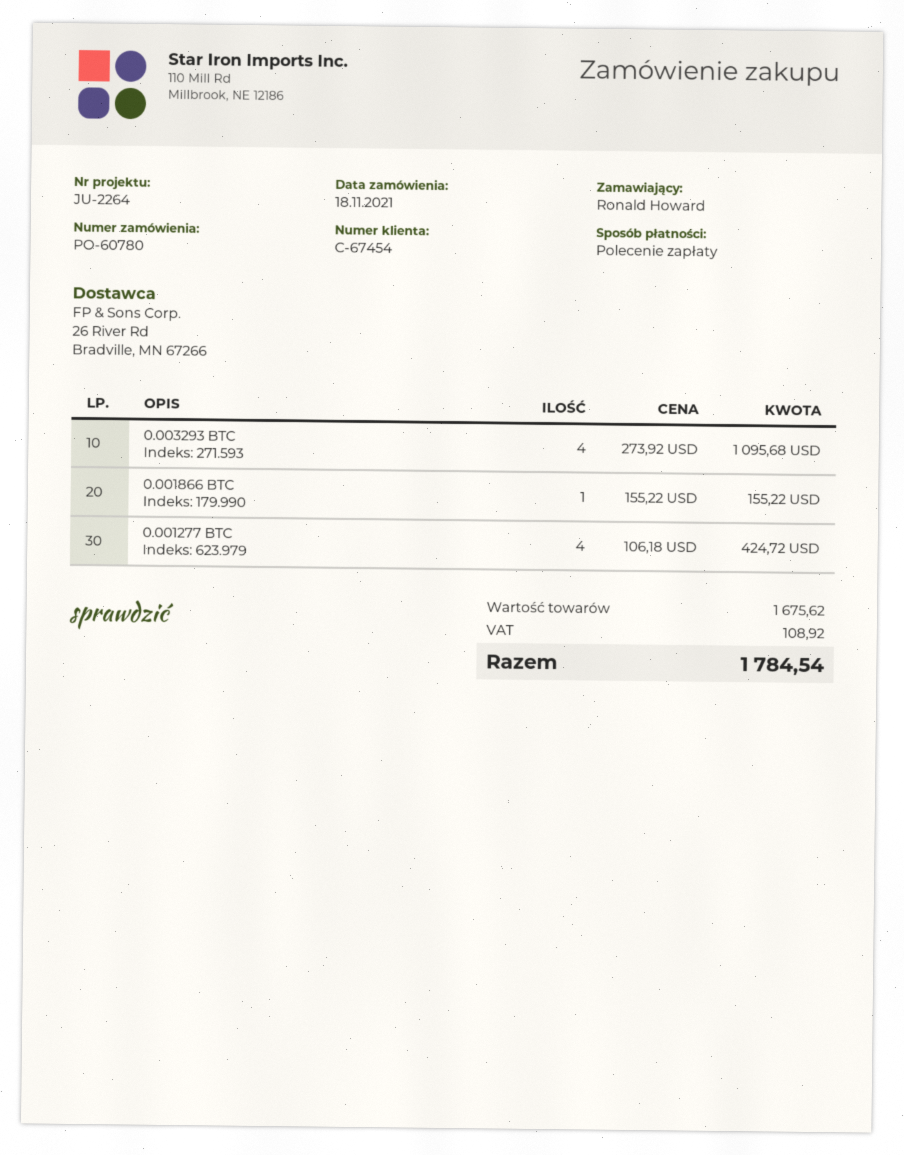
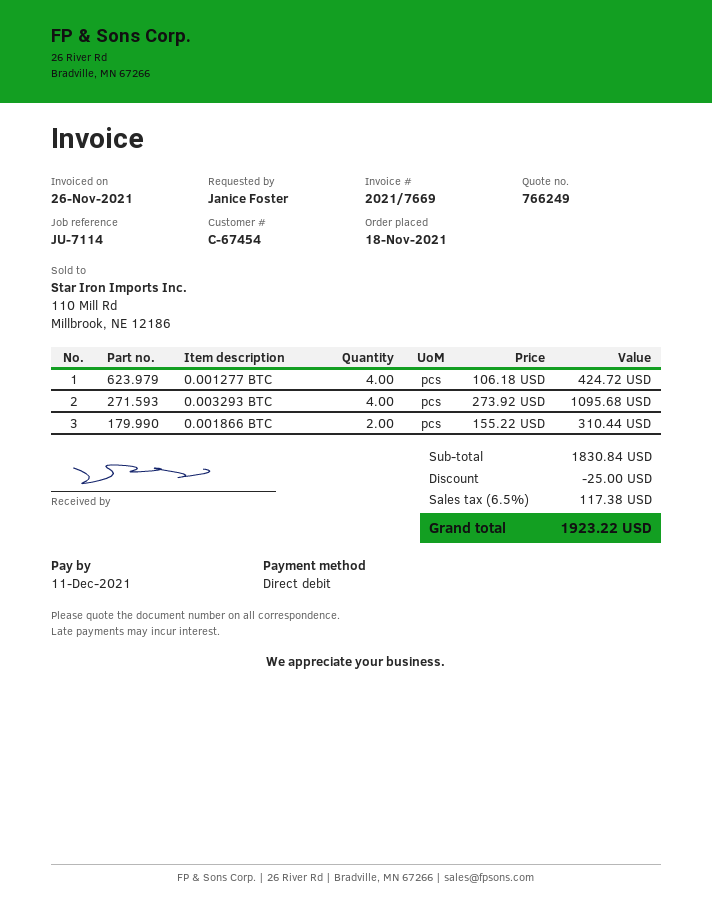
reference: JU-2264 -> JU-7114
ordered by: Ronald Howard -> Janice Foster
0.001866 BTC: 1 x 155.22 = 155.22 -> 2 x 155.22 = 310.44
subtotal: 1675.62 -> 1830.84
discount: none -> 25.00
tax: 108.92 -> 117.38
total: 1784.54 -> 1923.22

